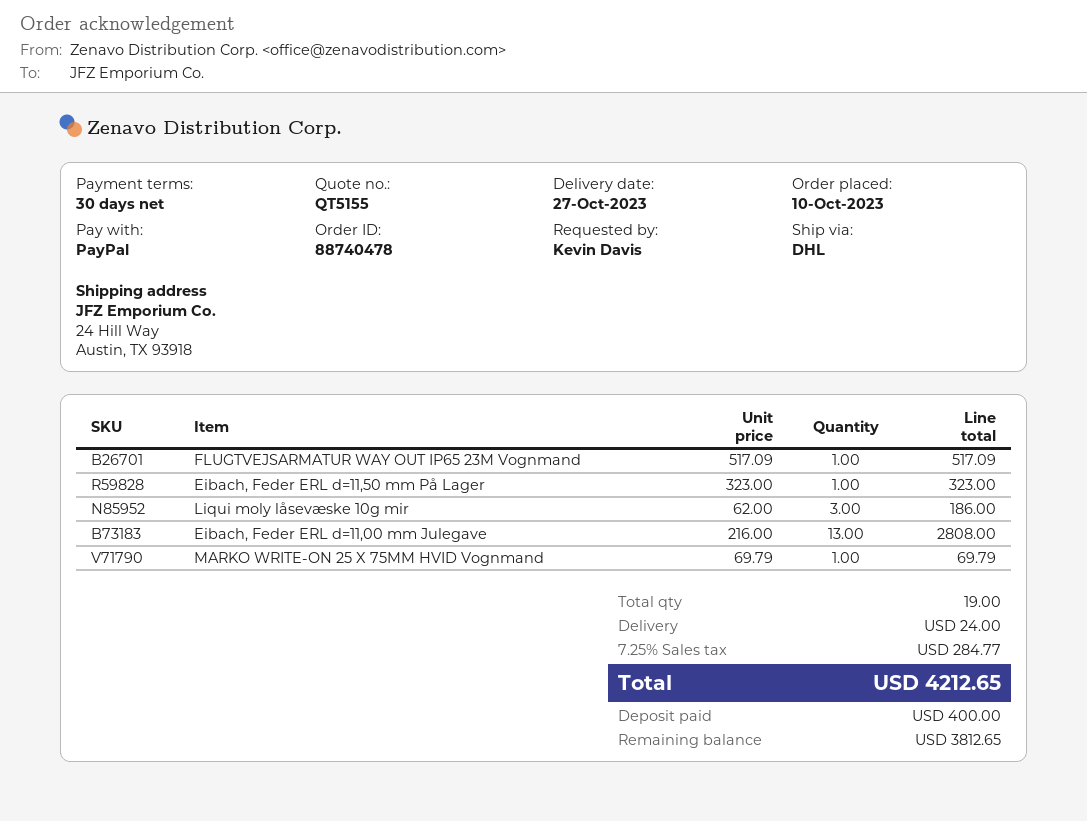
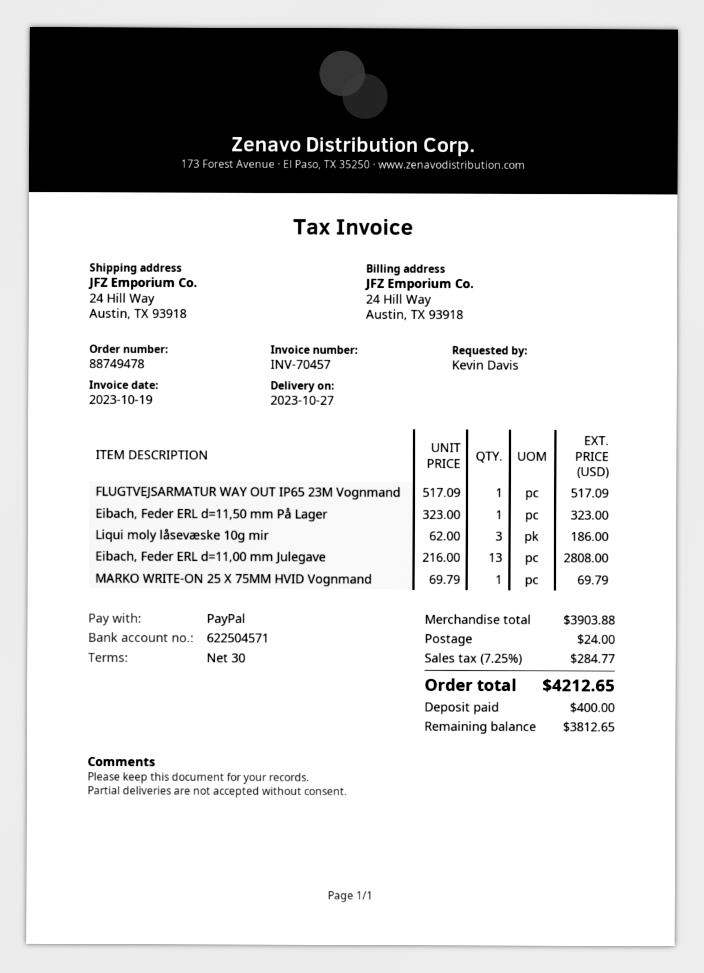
order number: 88740478 -> 88749478

